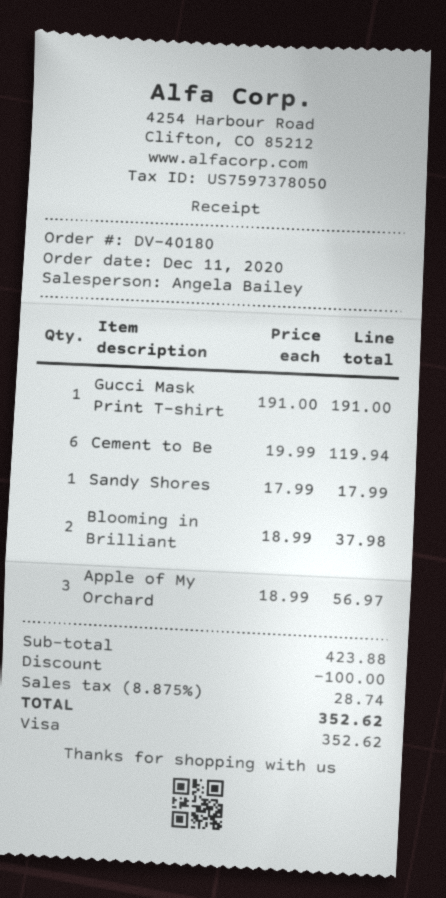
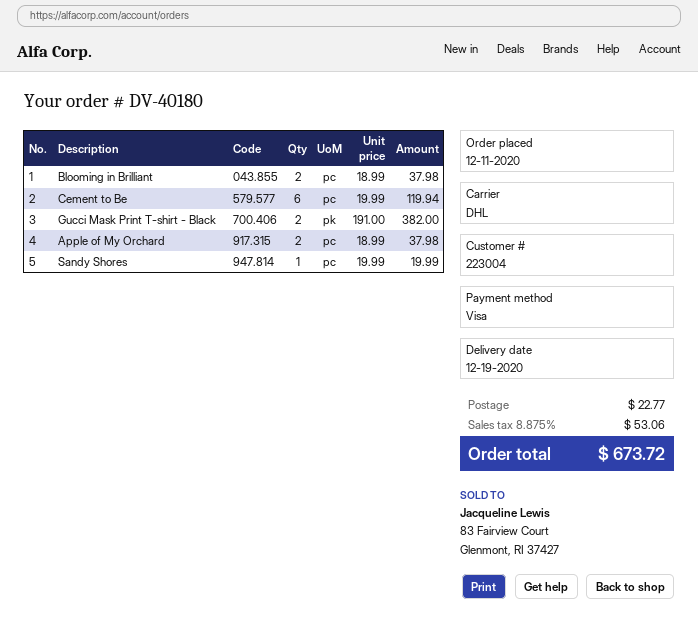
Gucci Mask Print T-shirt: 1 x 191.00 = 191.00 -> 2 x 191.00 = 382.00
Sandy Shores: 1 x 17.99 = 17.99 -> 1 x 19.99 = 19.99
Apple of My Orchard: 3 x 18.99 = 56.97 -> 2 x 18.99 = 37.98
discount: 100.00 -> none
shipping: none -> 22.77
tax: 8.875% = 28.74 -> 8.875% = 53.06
total: 352.62 -> 673.72

